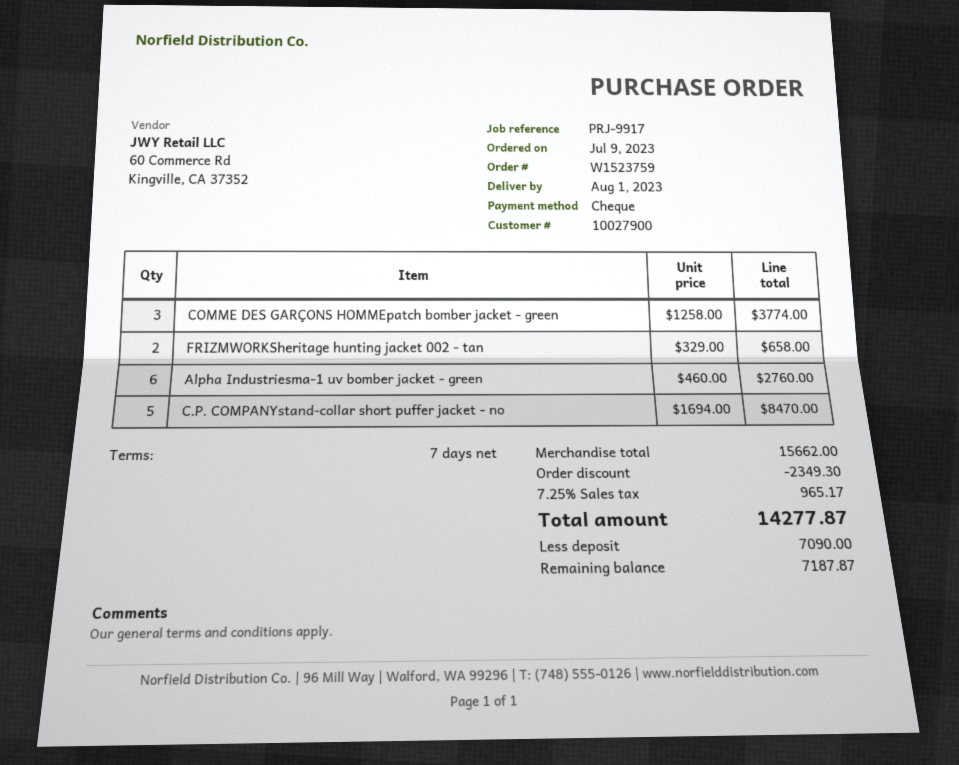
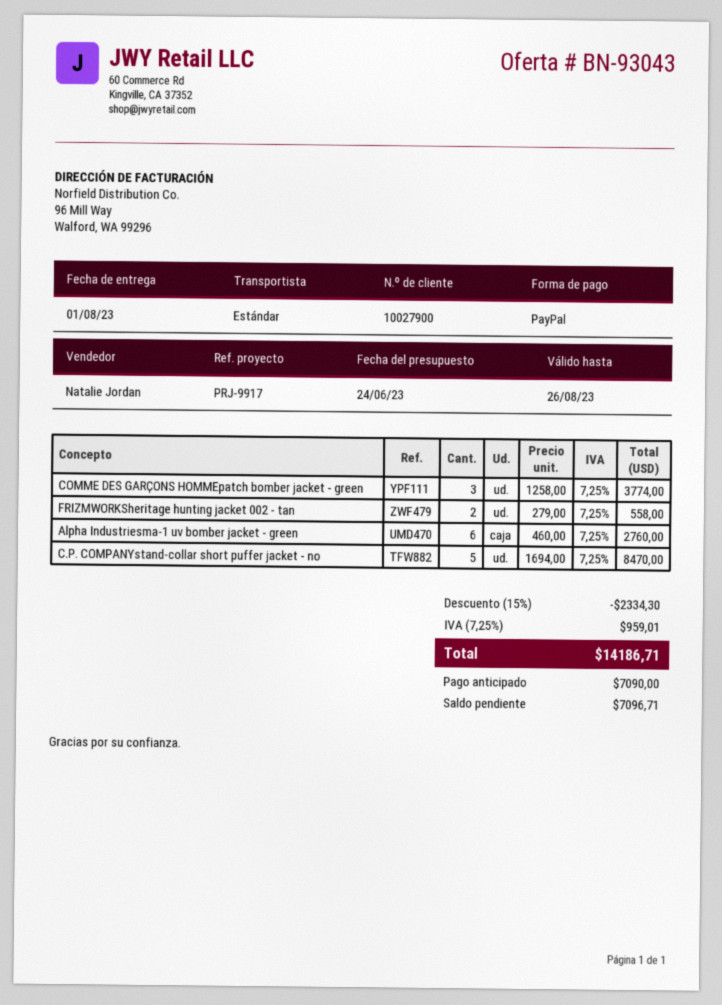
payment method: cheque -> PayPal
FRIZMWORKSheritage hunting jacket 002 - tan: 2 x 329.00 = 658.00 -> 2 x 279.00 = 558.00
discount: 2349.30 -> 2334.30
tax: 7.25% = 965.17 -> 7.25% = 959.01
total: 14277.87 -> 14186.71
balance: 7187.87 -> 7096.71

